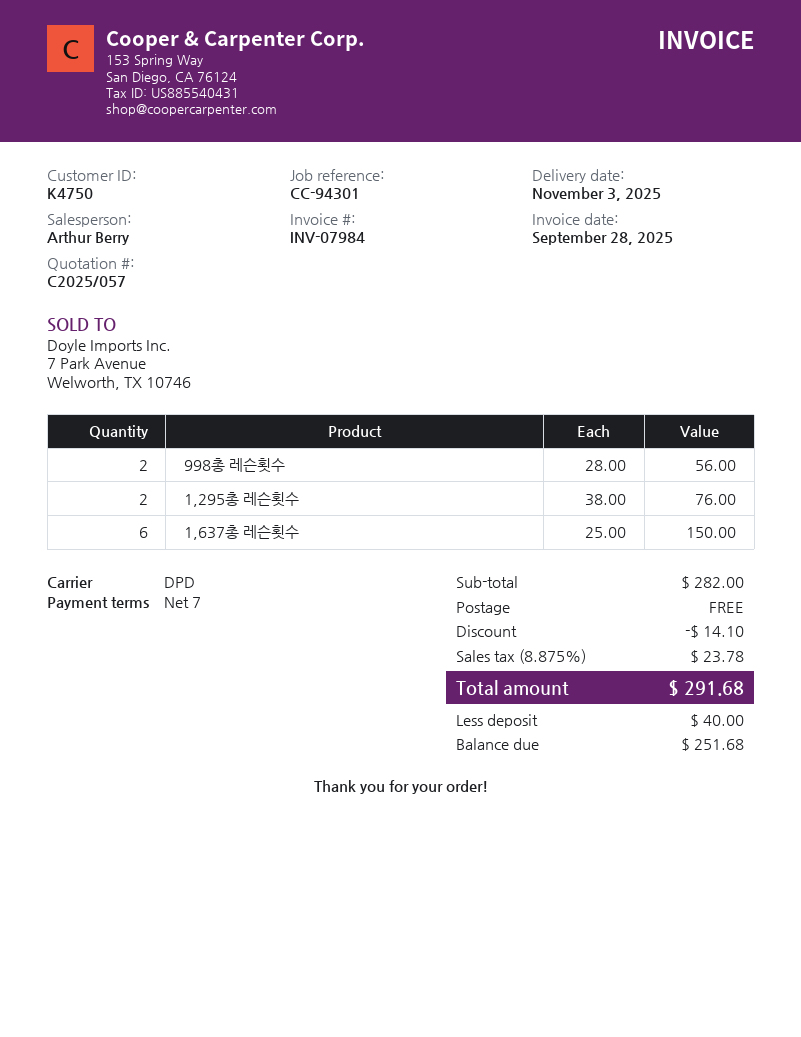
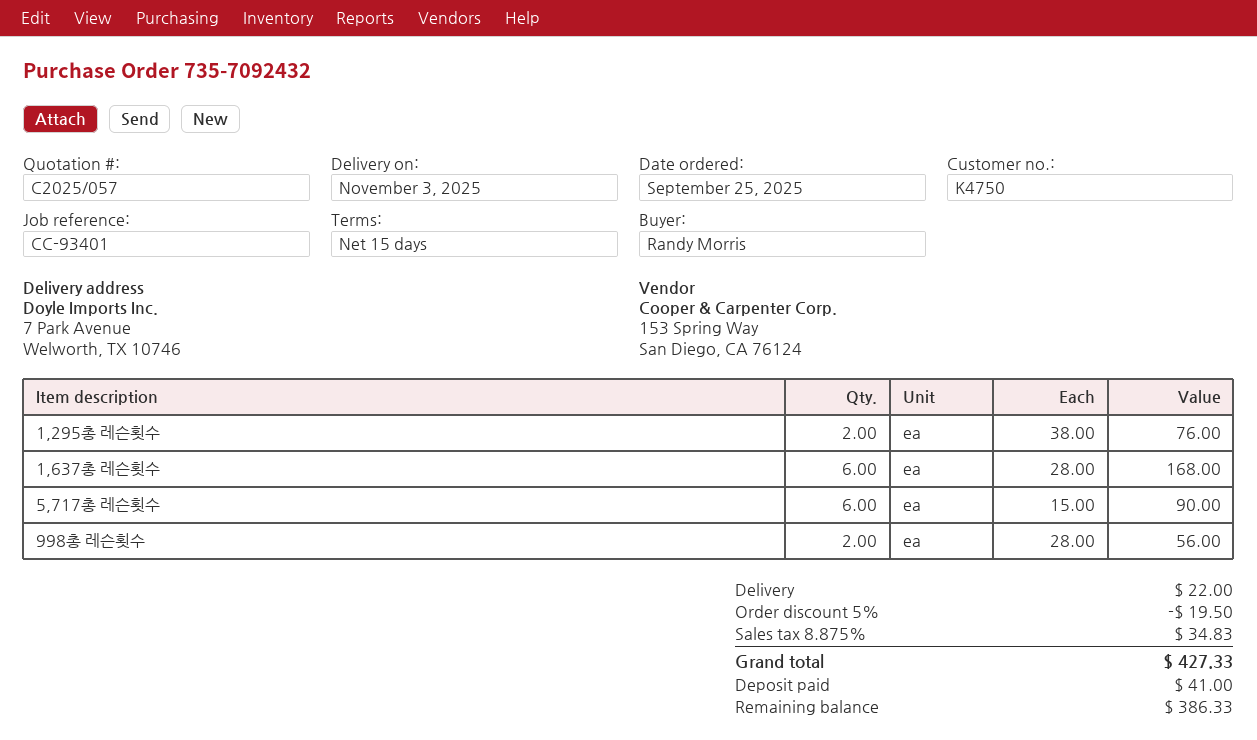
payment terms: 7 days -> 15 days
reference: CC-94301 -> CC-93401
1,637총 레슨횟수: 6 x 25.00 = 150.00 -> 6 x 28.00 = 168.00
5,717총 레슨횟수: none -> 6 x 15.00 = 90.00
discount: 14.10 -> 19.50
shipping: 0.00 -> 22.00
tax: 8.875% = 23.78 -> 8.875% = 34.83
total: 291.68 -> 427.33
deposit: 40.00 -> 41.00
balance: 251.68 -> 386.33

